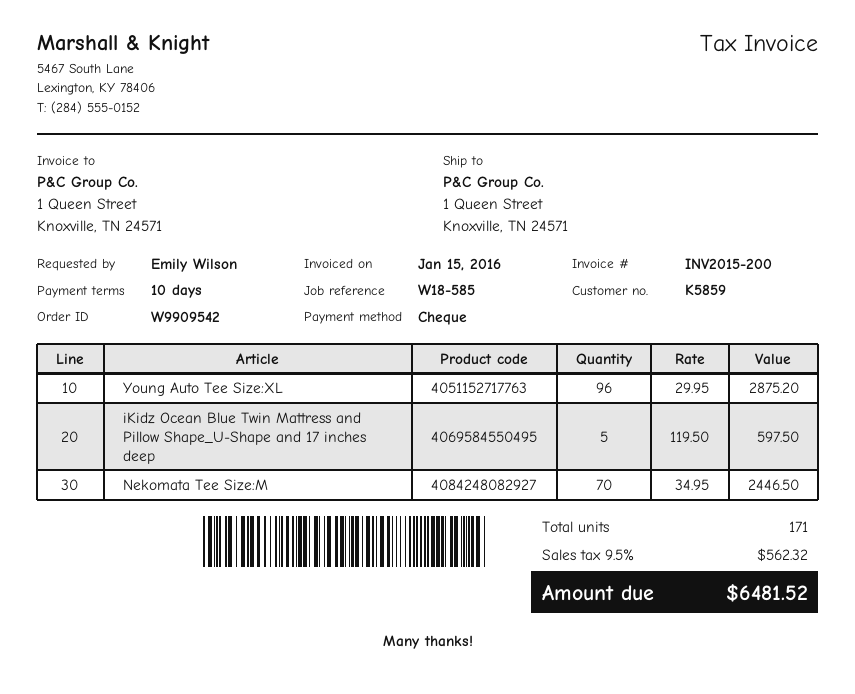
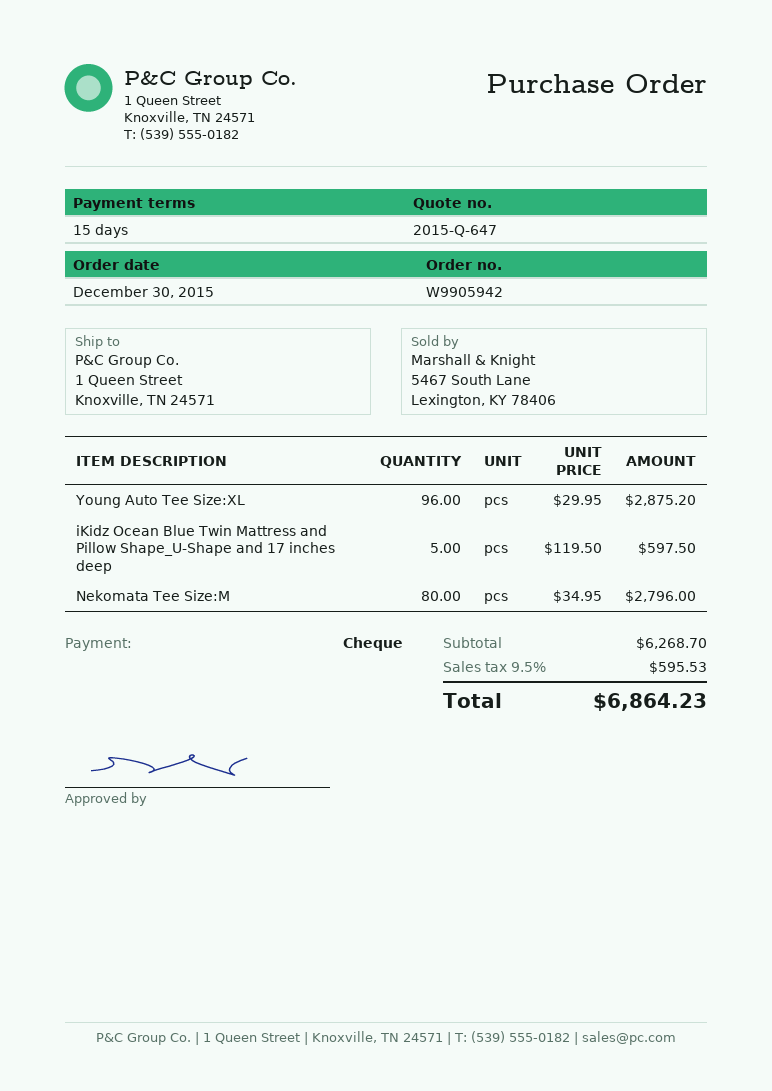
order number: W9909542 -> W9905942
payment terms: 10 days -> 15 days
Nekomata Tee Size:M: 70 x 34.95 = 2446.50 -> 80 x 34.95 = 2796.00
tax: 9.5% = 562.32 -> 9.5% = 595.53
total: 6481.52 -> 6864.23

